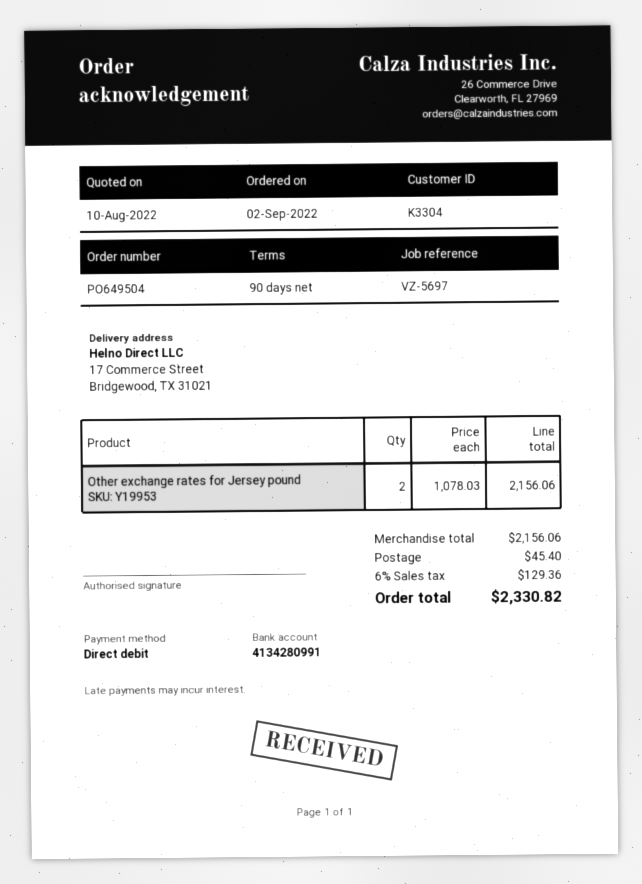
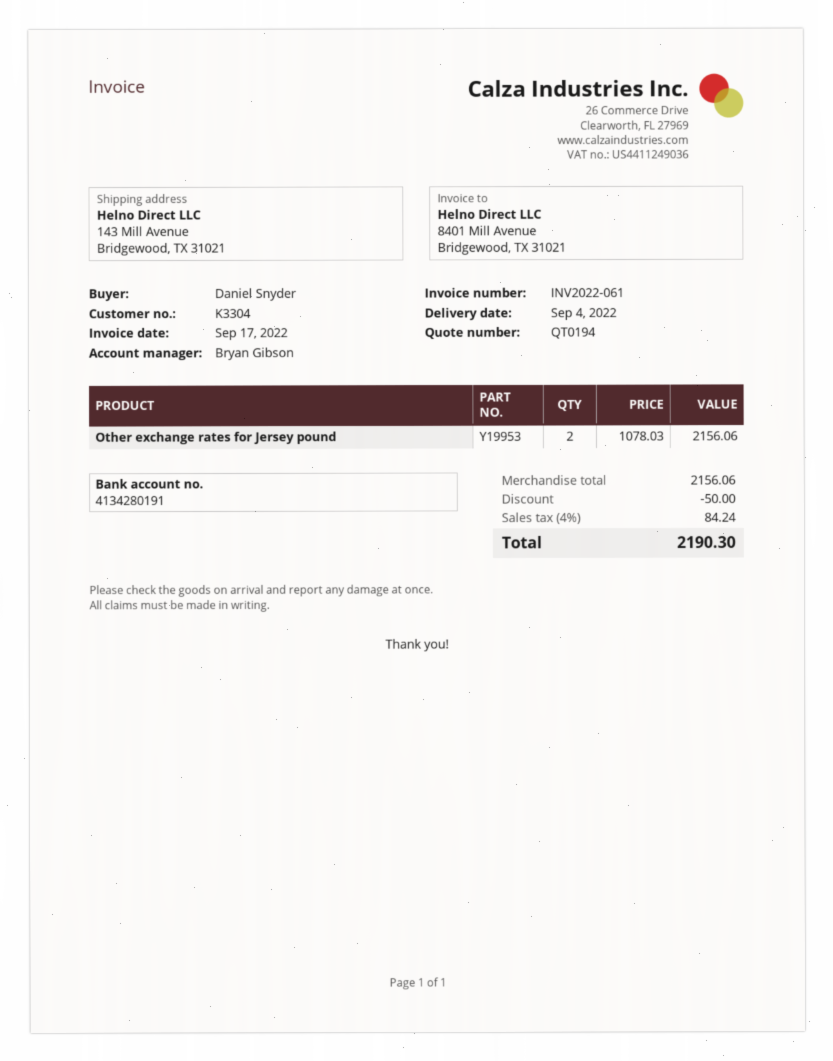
bank account: 4134280991 -> 4134280191
ship to: 17 Commerce Street, Bridgewood, TX 31021 -> 143 Mill Avenue, Bridgewood, TX 31021
discount: none -> 50.00
shipping: 45.40 -> none
tax: 6% = 129.36 -> 4% = 84.24
total: 2330.82 -> 2190.30

